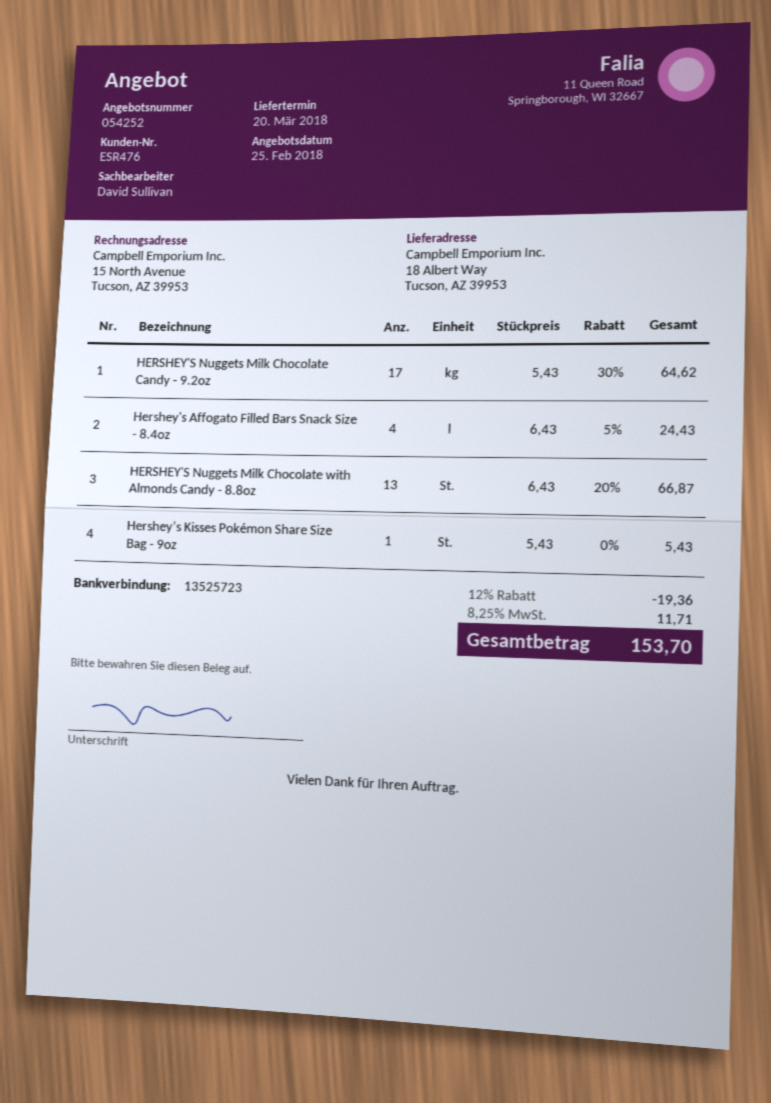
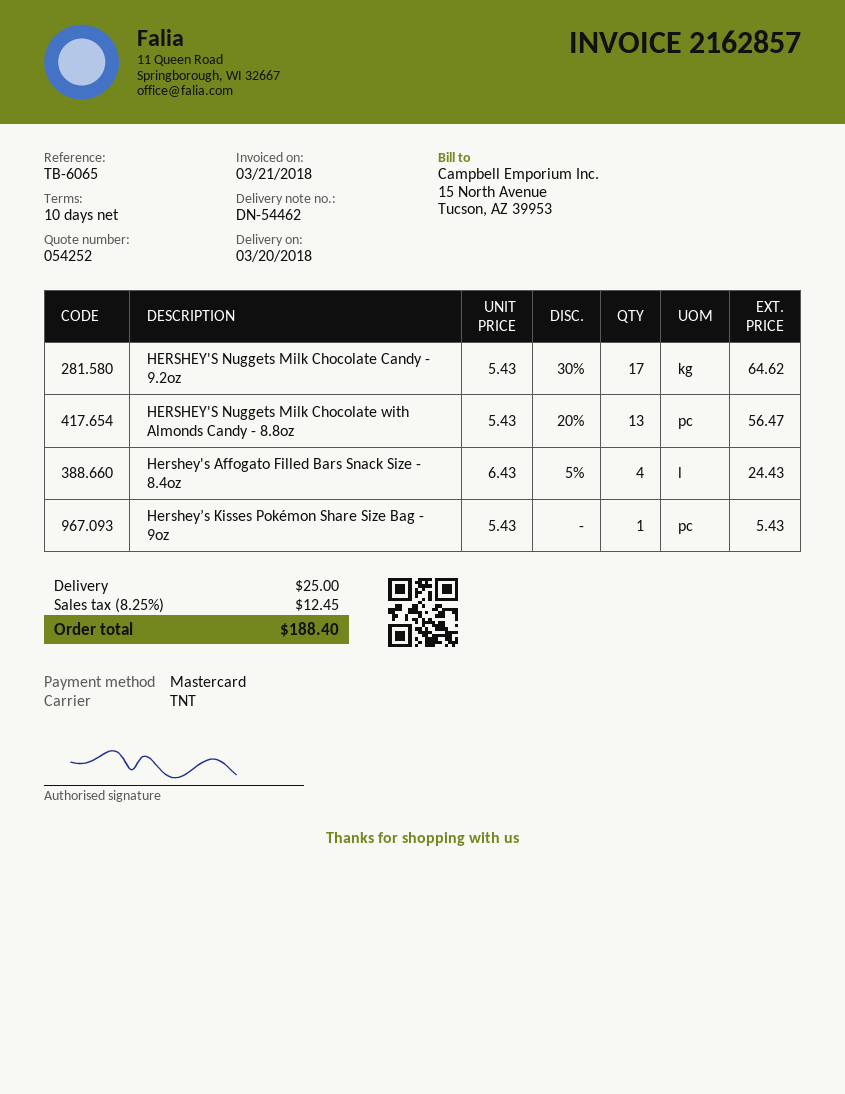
HERSHEY'S Nuggets Milk Chocolate with Almonds Candy - 8.8oz: 13 x 6.43 - 20% = 66.87 -> 13 x 5.43 - 20% = 56.47
discount: 12% = 19.36 -> none
shipping: none -> 25.00
tax: 8.25% = 11.71 -> 8.25% = 12.45
total: 153.70 -> 188.40

